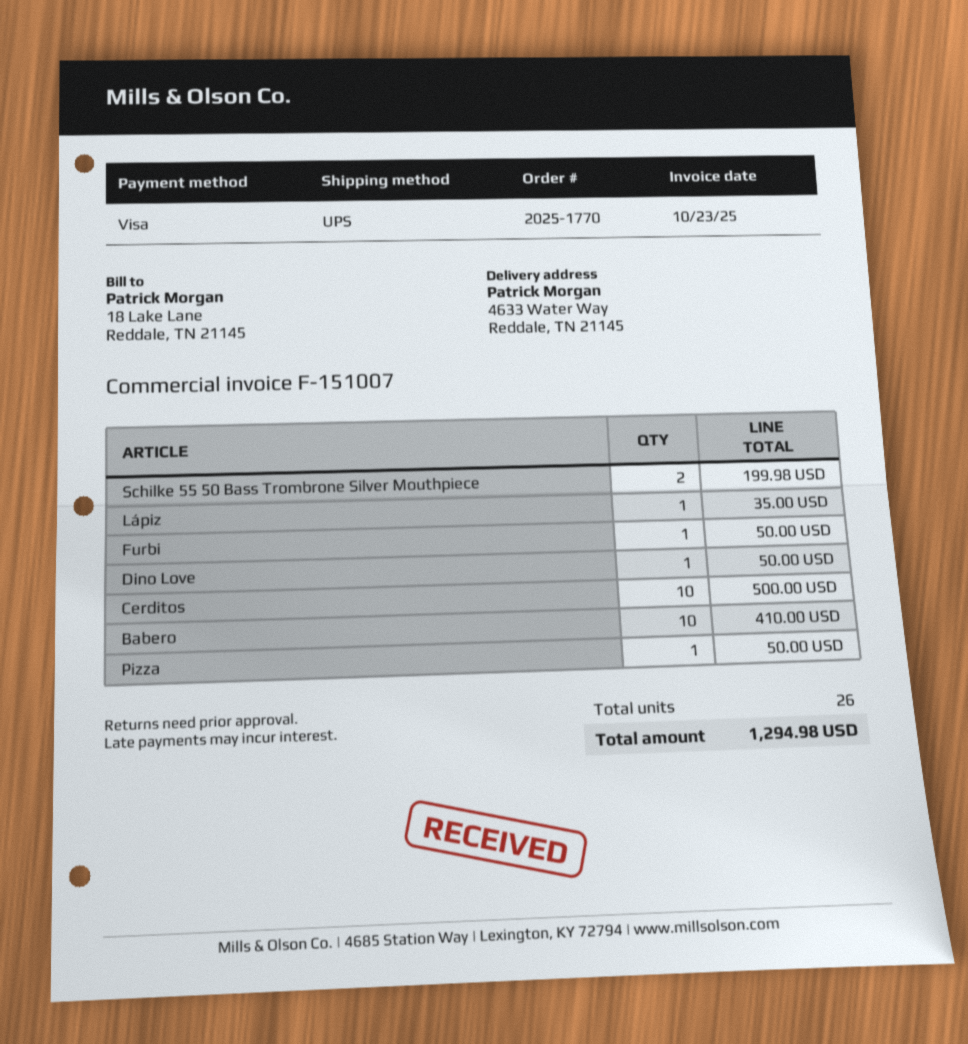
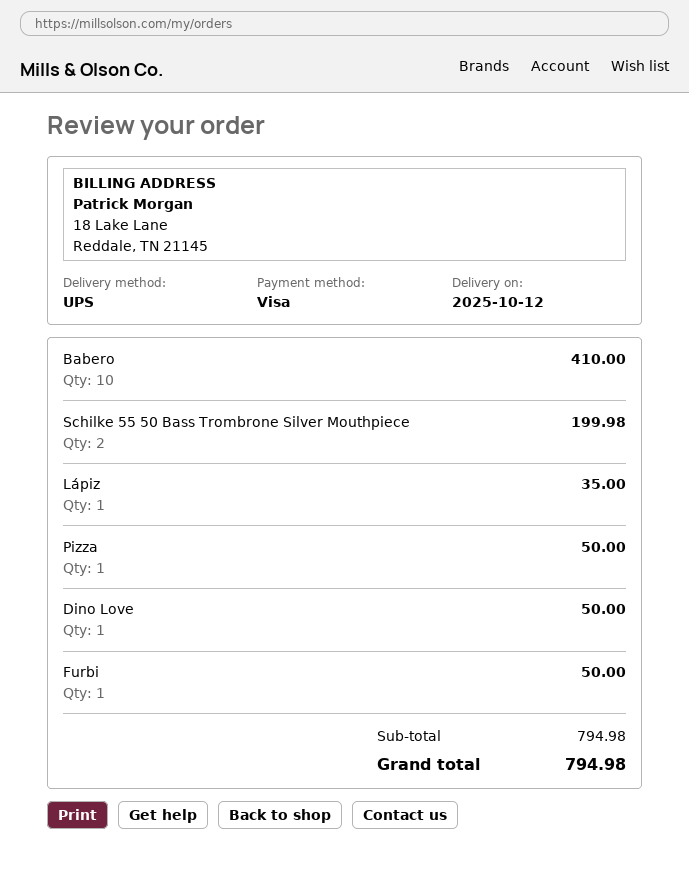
Cerditos: 10 for 500.00 -> none
total: 1294.98 -> 794.98

